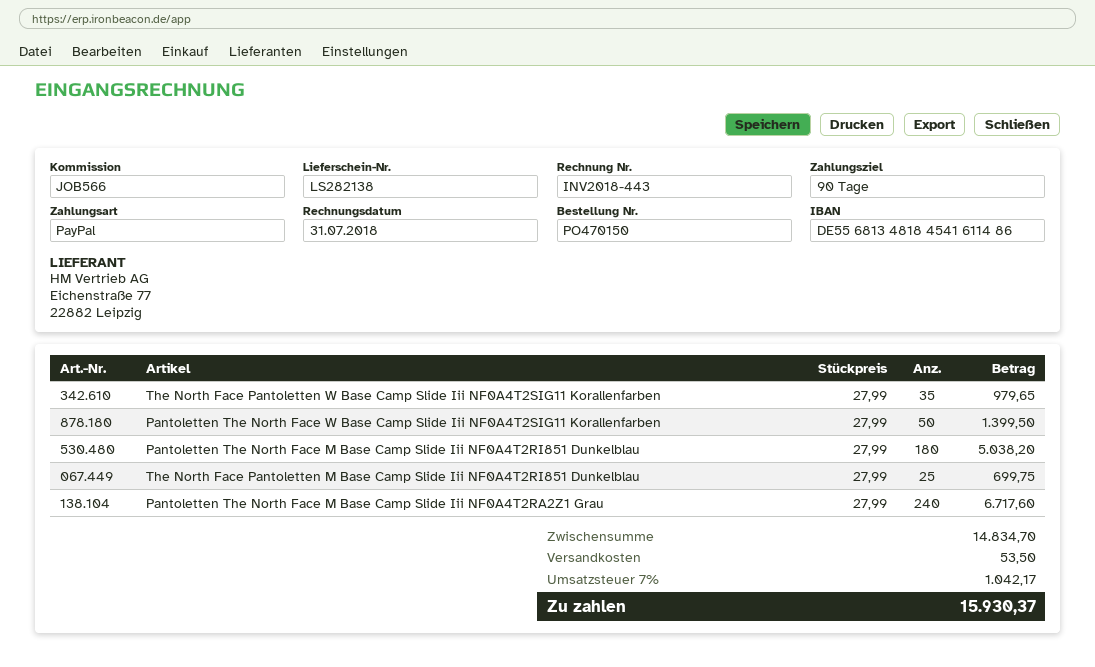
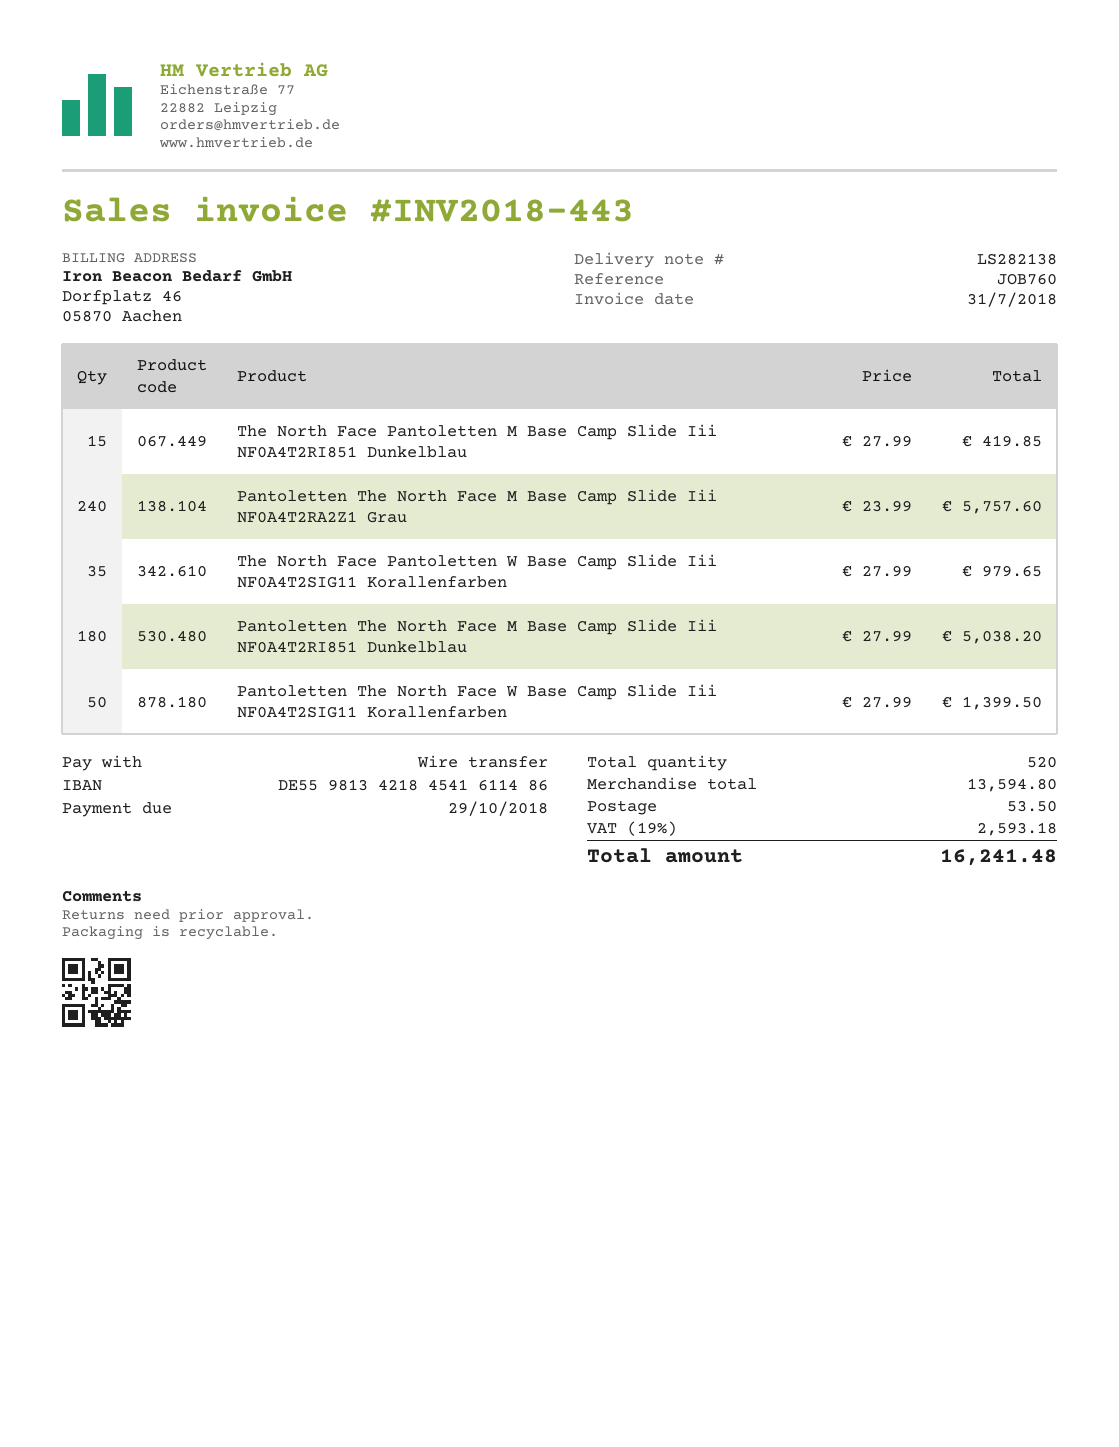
reference: JOB566 -> JOB760
payment method: PayPal -> bank transfer
bank account: DE55681348184541611486 -> DE55981342184541611486
The North Face Pantoletten M Base Camp Slide Iii NF0A4T2RI851 Dunkelblau: 25 x 27.99 = 699.75 -> 15 x 27.99 = 419.85
Pantoletten The North Face M Base Camp Slide Iii NF0A4T2RA2Z1 Grau: 240 x 27.99 = 6717.60 -> 240 x 23.99 = 5757.60
subtotal: 14834.70 -> 13594.80
tax: 7% = 1042.17 -> 19% = 2593.18
total: 15930.37 -> 16241.48

